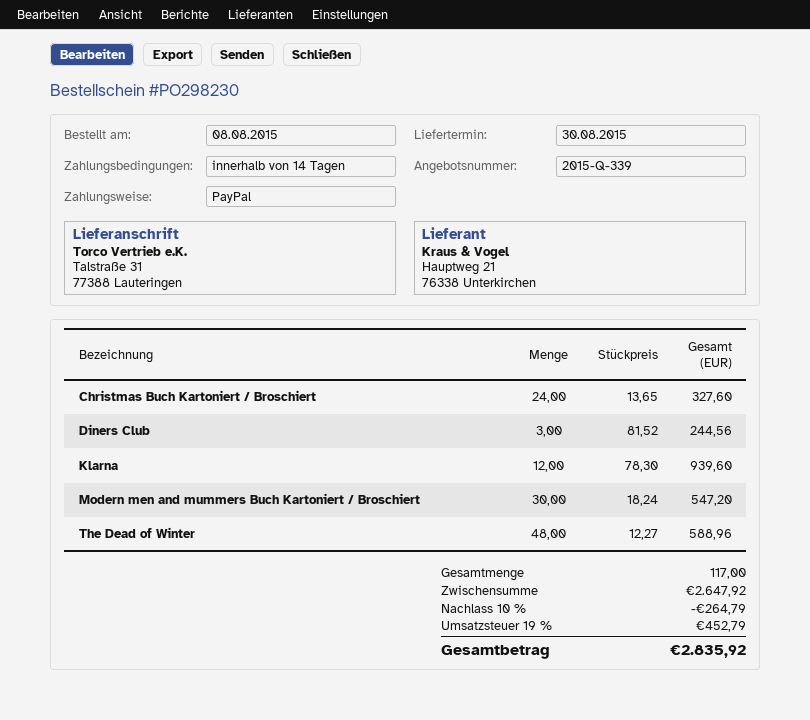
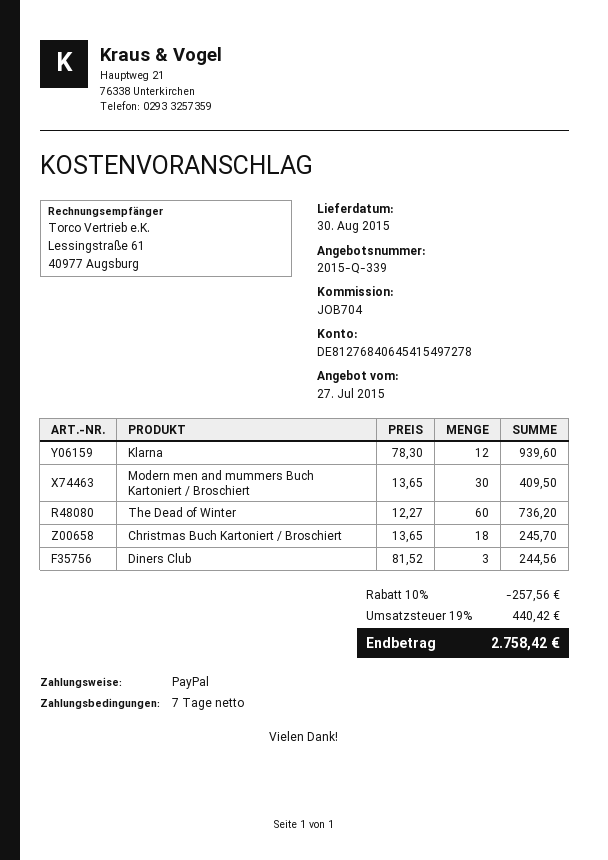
payment terms: 14 days -> 7 days
Christmas Buch Kartoniert / Broschiert: 24 x 13.65 = 327.60 -> 18 x 13.65 = 245.70
Modern men and mummers Buch Kartoniert / Broschiert: 30 x 18.24 = 547.20 -> 30 x 13.65 = 409.50
The Dead of Winter: 48 x 12.27 = 588.96 -> 60 x 12.27 = 736.20
discount: 10% = 264.79 -> 10% = 257.56
tax: 19% = 452.79 -> 19% = 440.42
total: 2835.92 -> 2758.42

